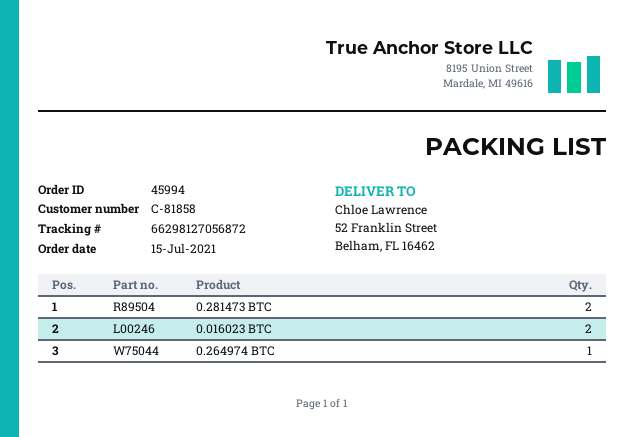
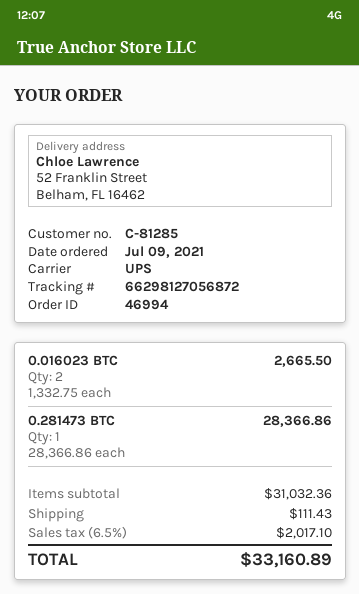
order number: 45994 -> 46994
order date: 2021-07-15 -> 2021-07-09
customer number: C-81858 -> C-81285
0.281473 BTC: 2 -> 1
0.264974 BTC: 1 -> none

